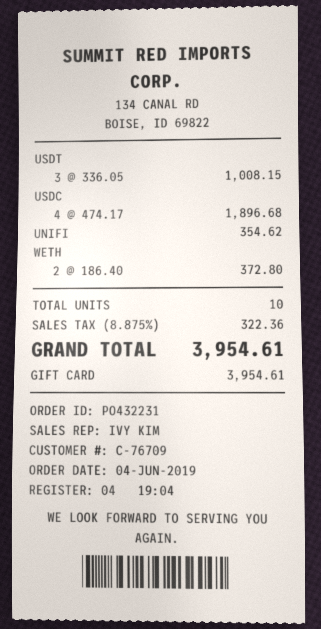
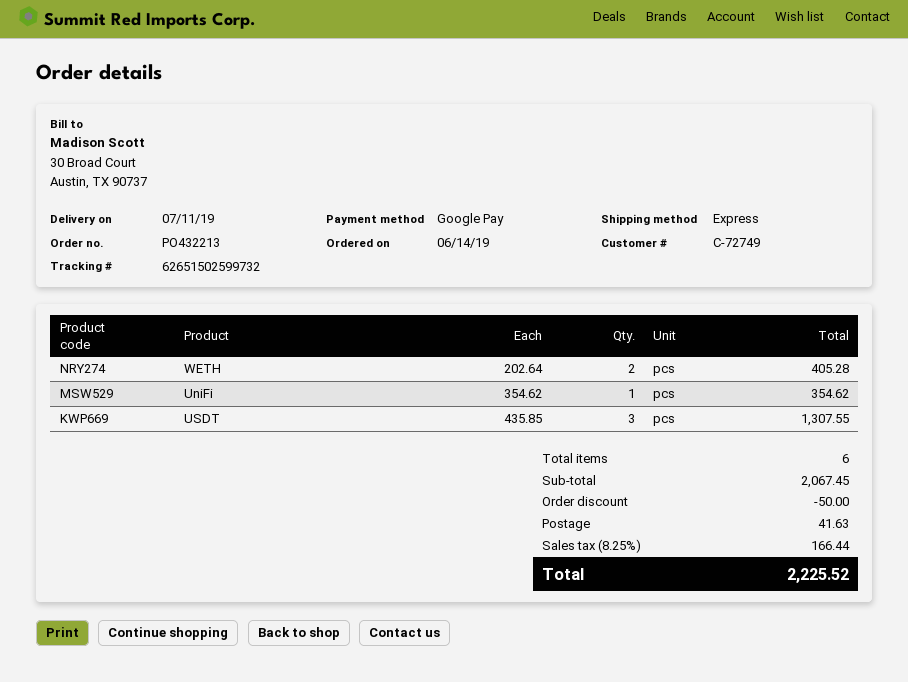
order number: PO432231 -> PO432213
order date: 2019-06-04 -> 2019-06-14
customer number: C-76709 -> C-72749
payment method: gift card -> Google Pay
USDT: 3 x 336.05 = 1008.15 -> 3 x 435.85 = 1307.55
USDC: 4 x 474.17 = 1896.68 -> none
WETH: 2 x 186.40 = 372.80 -> 2 x 202.64 = 405.28
total quantity: 10 -> 6
discount: none -> 50.00
shipping: none -> 41.63
tax: 8.875% = 322.36 -> 8.25% = 166.44
total: 3954.61 -> 2225.52

